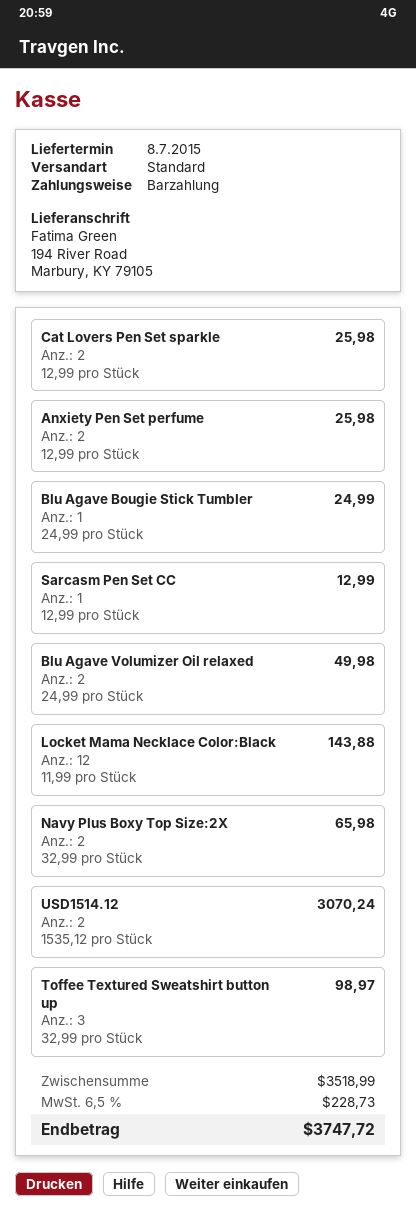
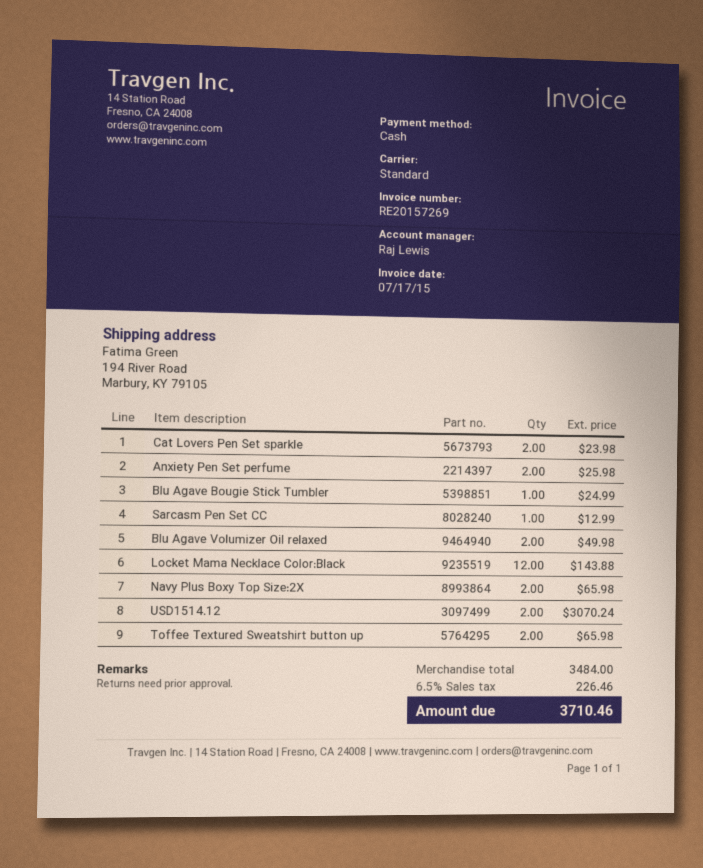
Cat Lovers Pen Set sparkle: 2 for 25.98 -> 2 for 23.98
Toffee Textured Sweatshirt button up: 3 for 98.97 -> 2 for 65.98
subtotal: 3518.99 -> 3484.00
tax: 6.5% = 228.73 -> 6.5% = 226.46
total: 3747.72 -> 3710.46

